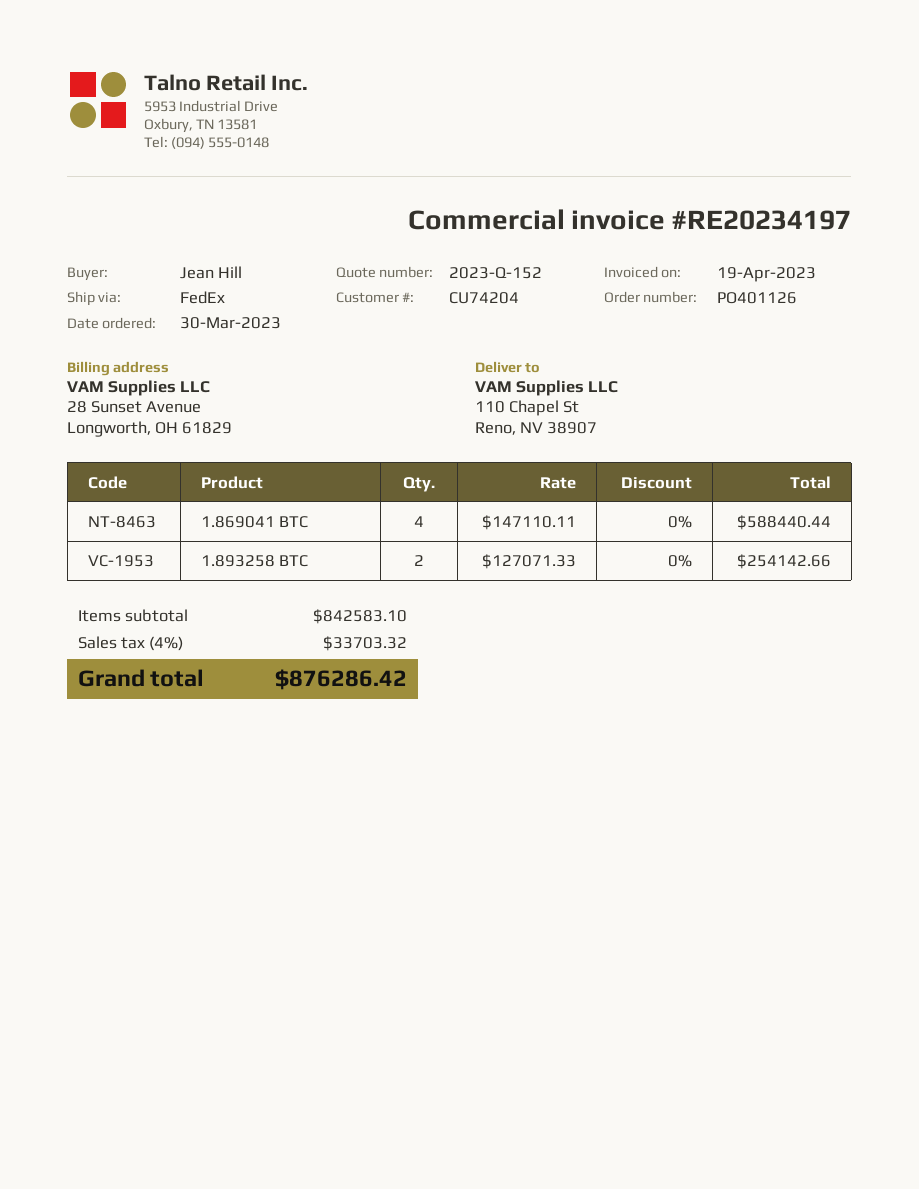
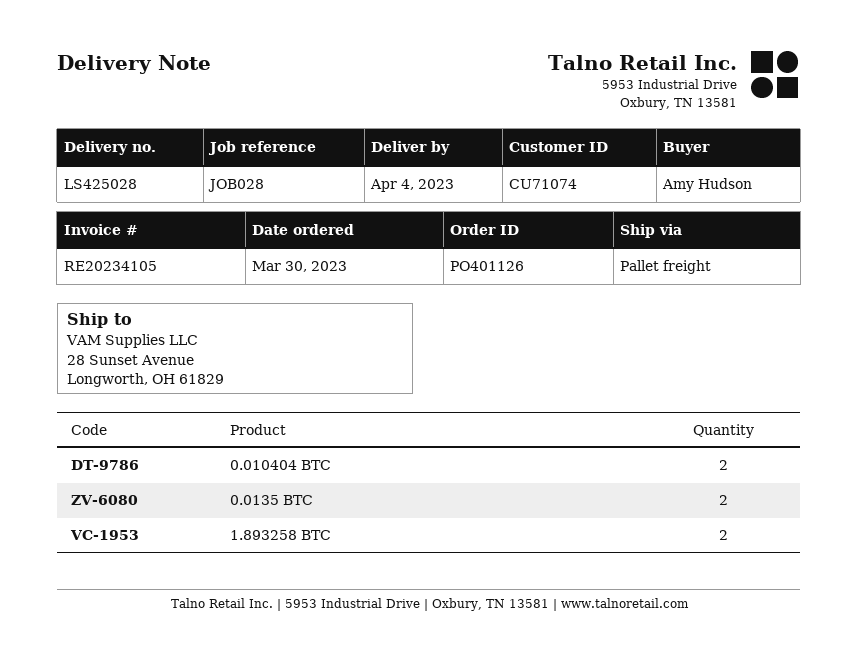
invoice number: RE20234197 -> RE20234105
customer number: CU74204 -> CU71074
ordered by: Jean Hill -> Amy Hudson
shipping method: FedEx -> pallet freight
ship to: 110 Chapel St, Reno, NV 38907 -> 28 Sunset Avenue, Longworth, OH 61829
1.869041 BTC: 4 -> none
0.010404 BTC: none -> 2
0.0135 BTC: none -> 2

